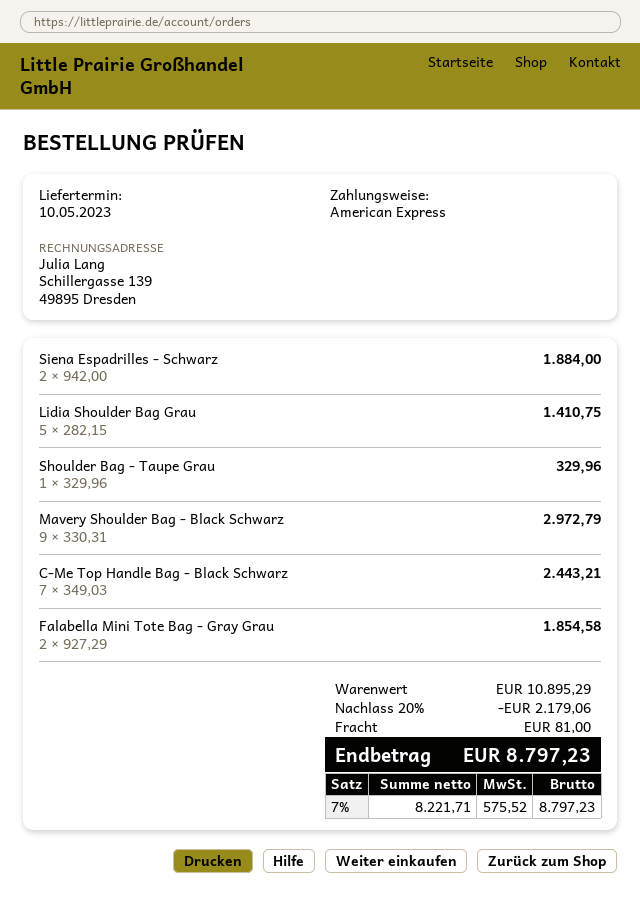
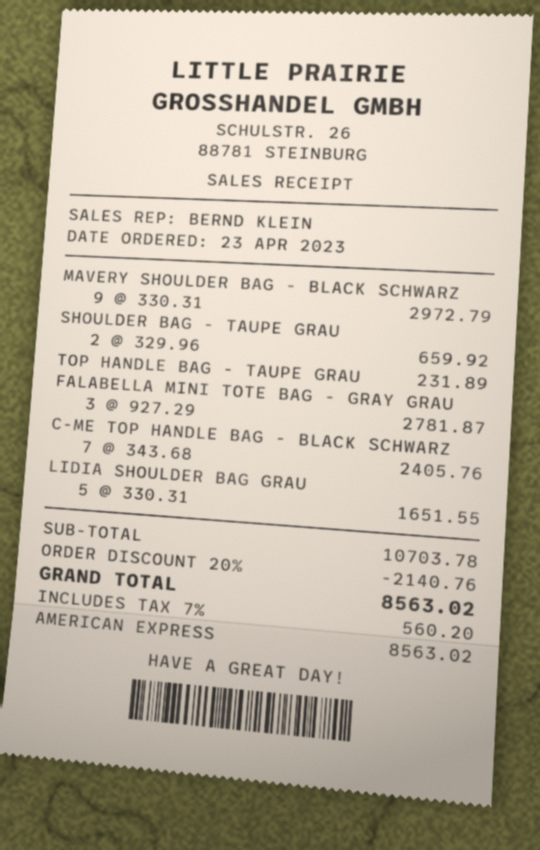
Siena Espadrilles - Schwarz: 2 x 942.00 = 1884.00 -> none
Lidia Shoulder Bag Grau: 5 x 282.15 = 1410.75 -> 5 x 330.31 = 1651.55
Shoulder Bag - Taupe Grau: 1 x 329.96 = 329.96 -> 2 x 329.96 = 659.92
C-Me Top Handle Bag - Black Schwarz: 7 x 349.03 = 2443.21 -> 7 x 343.68 = 2405.76
Falabella Mini Tote Bag - Gray Grau: 2 x 927.29 = 1854.58 -> 3 x 927.29 = 2781.87
TOP HANDLE BAG - TAUPE GRAU: none -> 1 x 231.89 = 231.89
subtotal: 10895.29 -> 10703.78
discount: 20% = 2179.06 -> 20% = 2140.76
shipping: 81.00 -> none
tax: 7% = 575.52 -> 7% = 560.20
total: 8797.23 -> 8563.02

